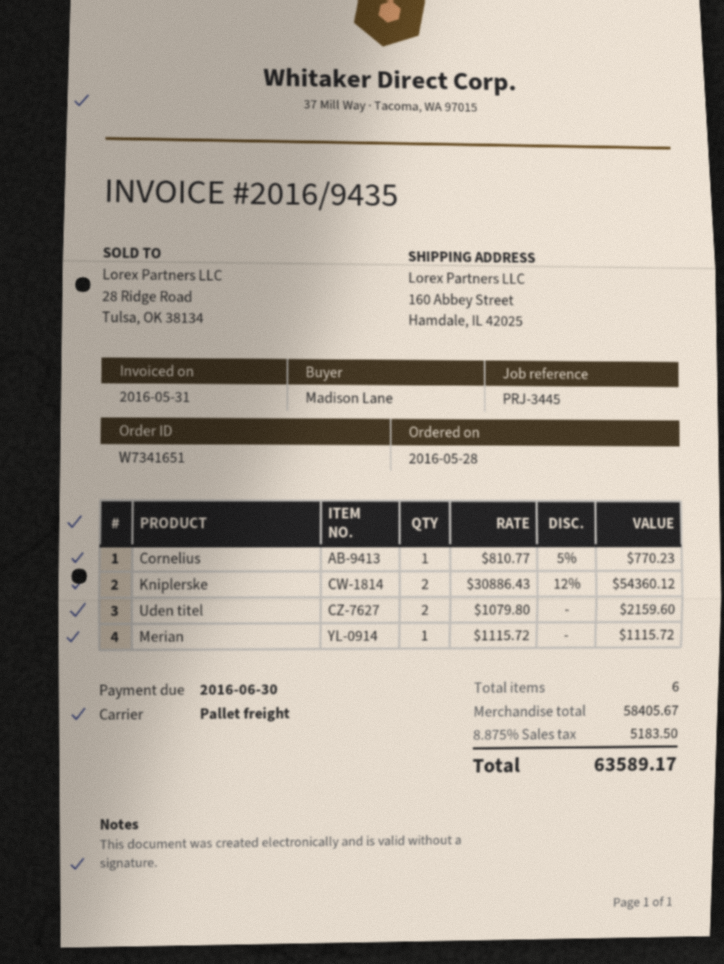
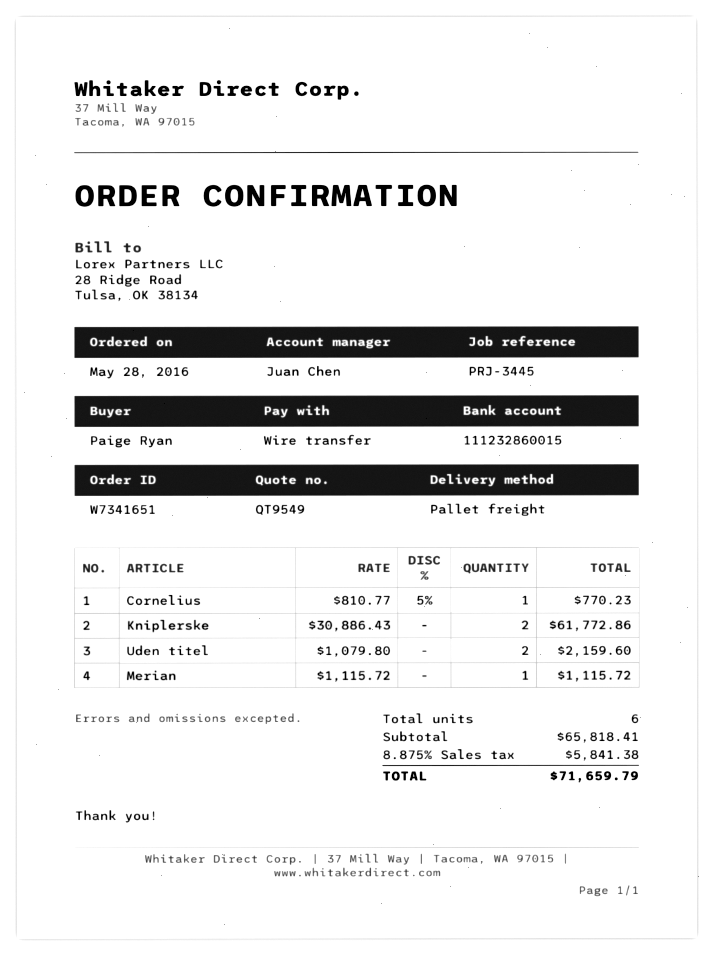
ordered by: Madison Lane -> Paige Ryan
Kniplerske: 2 x 30886.43 - 12% = 54360.12 -> 2 x 30886.43 = 61772.86
subtotal: 58405.67 -> 65818.41
tax: 8.875% = 5183.50 -> 8.875% = 5841.38
total: 63589.17 -> 71659.79

